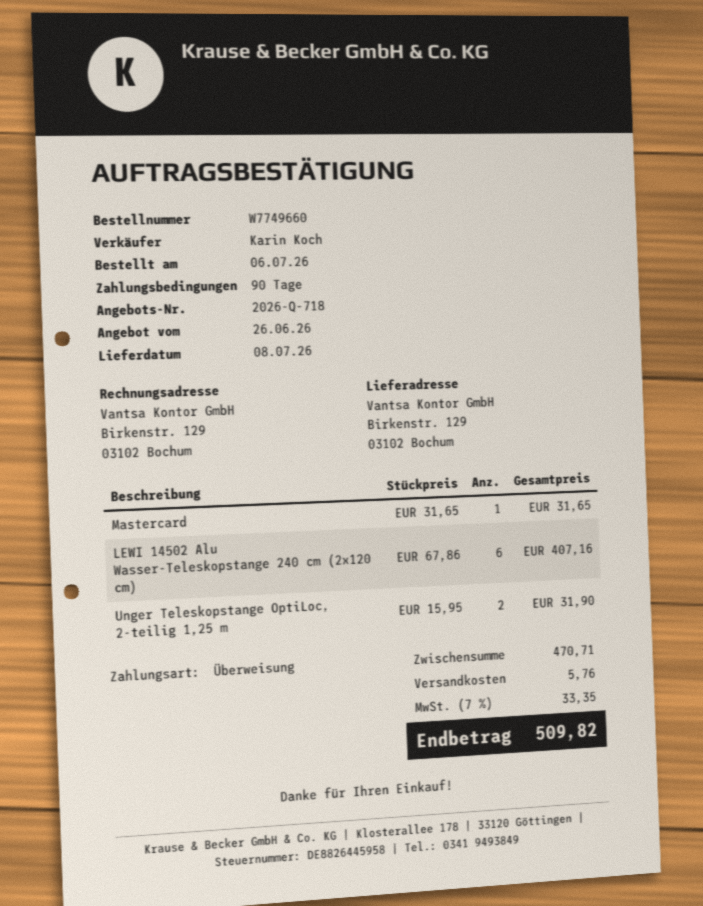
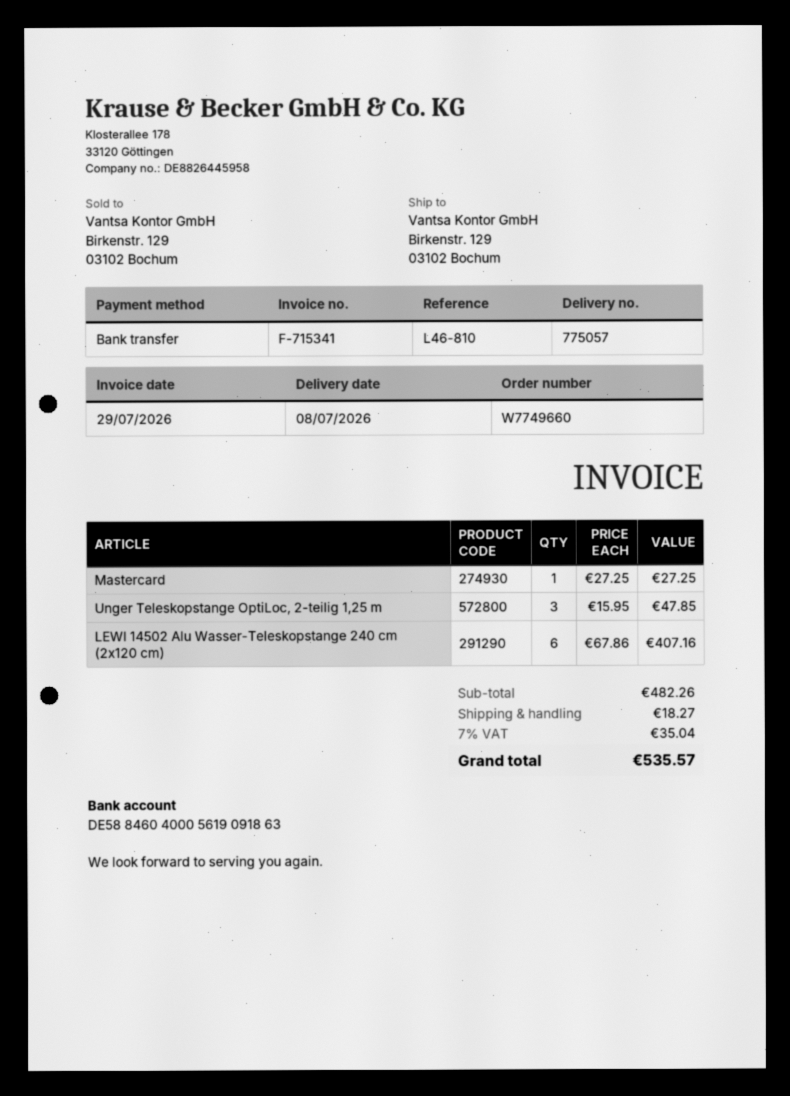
Mastercard: 1 x 31.65 = 31.65 -> 1 x 27.25 = 27.25
Unger Teleskopstange OptiLoc, 2-teilig 1,25 m: 2 x 15.95 = 31.90 -> 3 x 15.95 = 47.85
subtotal: 470.71 -> 482.26
shipping: 5.76 -> 18.27
tax: 7% = 33.35 -> 7% = 35.04
total: 509.82 -> 535.57

